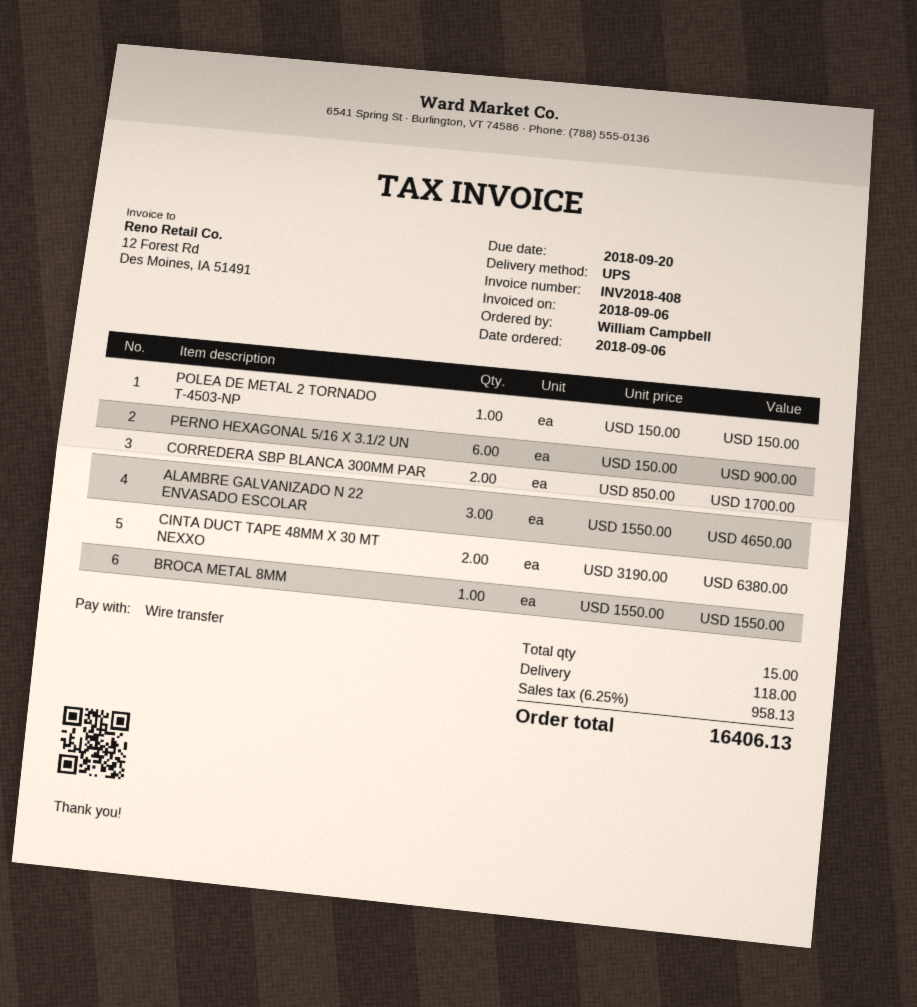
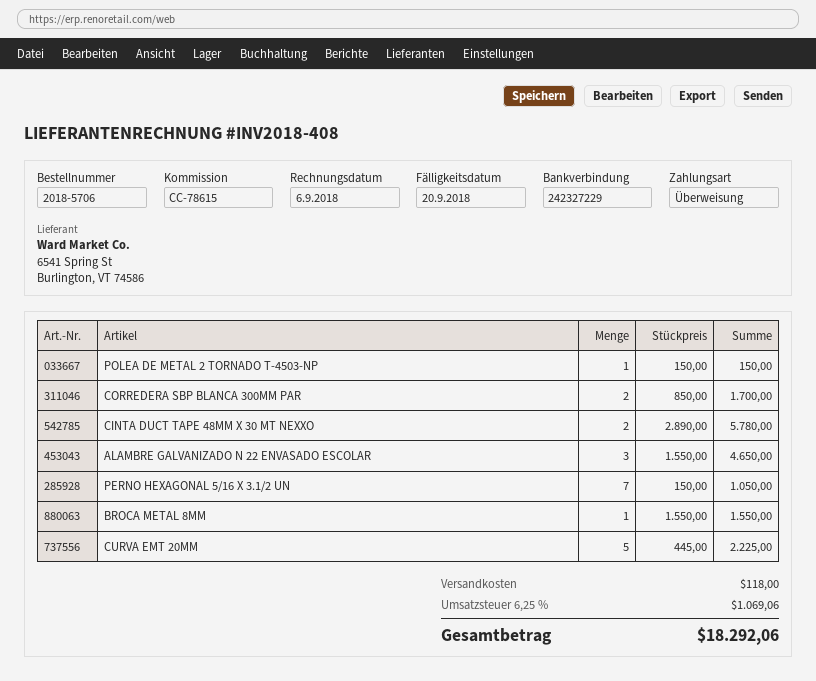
PERNO HEXAGONAL 5/16 X 3.1/2 UN: 6 x 150.00 = 900.00 -> 7 x 150.00 = 1050.00
CINTA DUCT TAPE 48MM X 30 MT NEXXO: 2 x 3190.00 = 6380.00 -> 2 x 2890.00 = 5780.00
CURVA EMT 20MM: none -> 5 x 445.00 = 2225.00
tax: 6.25% = 958.13 -> 6.25% = 1069.06
total: 16406.13 -> 18292.06

